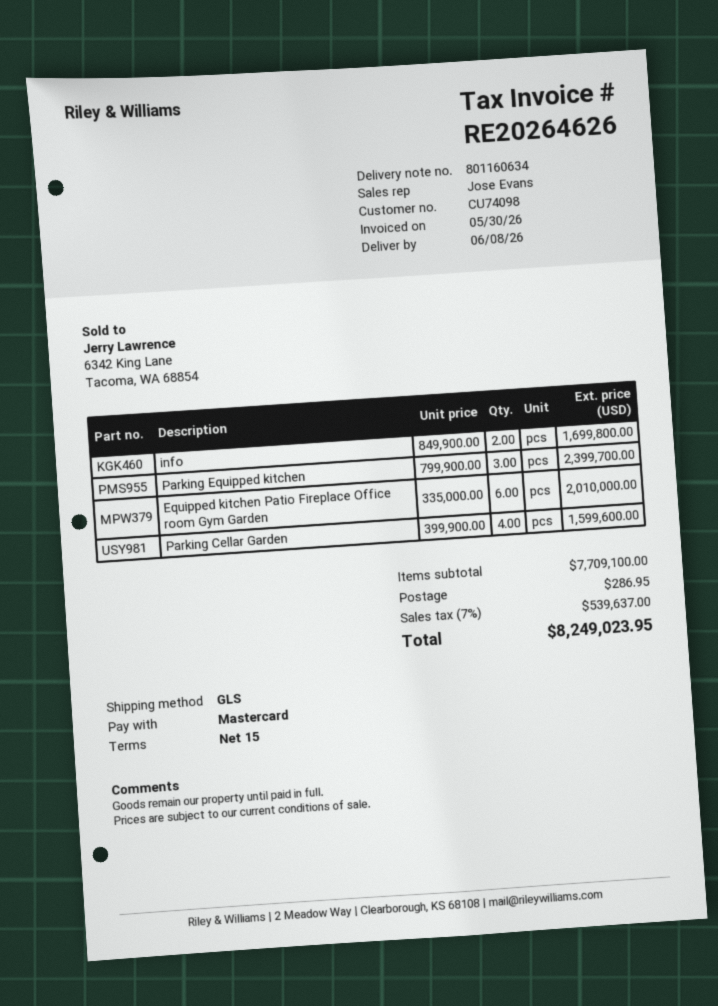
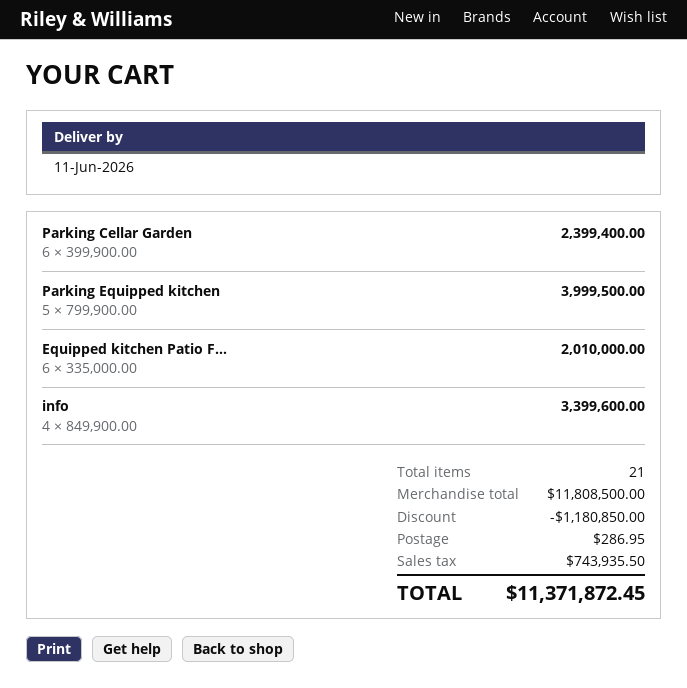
delivery date: 2026-06-08 -> 2026-06-11
info: 2 x 849900.00 = 1699800.00 -> 4 x 849900.00 = 3399600.00
Parking Equipped kitchen: 3 x 799900.00 = 2399700.00 -> 5 x 799900.00 = 3999500.00
Parking Cellar Garden: 4 x 399900.00 = 1599600.00 -> 6 x 399900.00 = 2399400.00
subtotal: 7709100.00 -> 11808500.00
discount: none -> 1180850.00
tax: 539637.00 -> 743935.50
total: 8249023.95 -> 11371872.45

